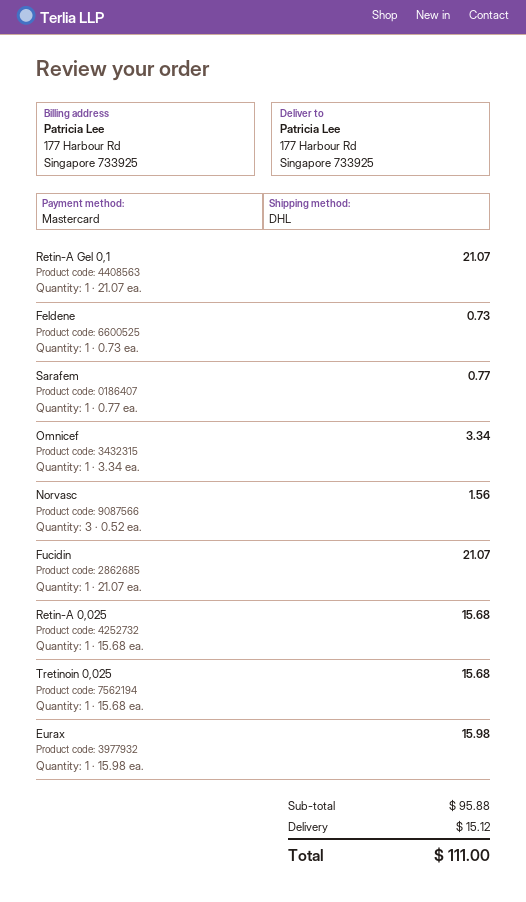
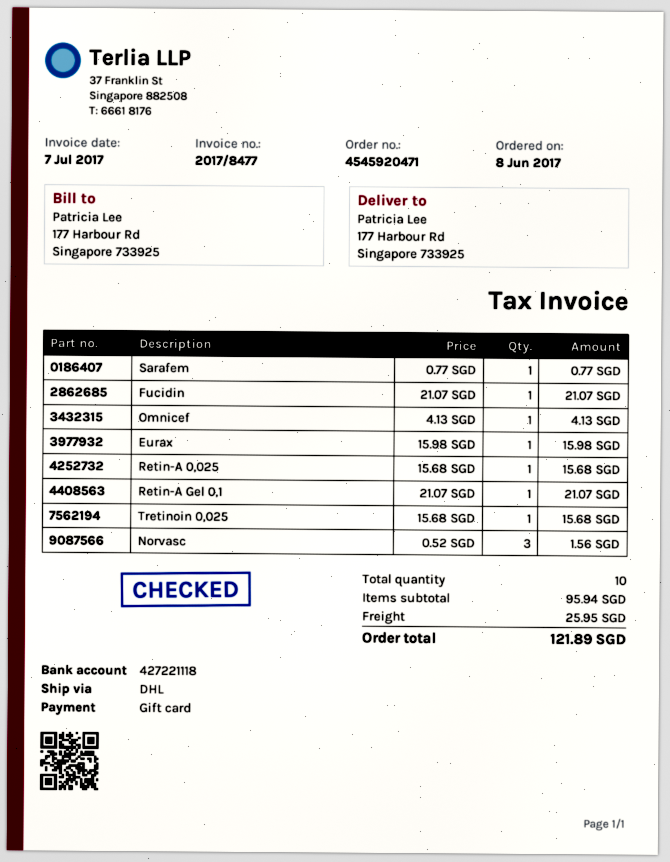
payment method: Mastercard -> gift card
Feldene: 1 x 0.73 = 0.73 -> none
Omnicef: 1 x 3.34 = 3.34 -> 1 x 4.13 = 4.13
subtotal: 95.88 -> 95.94
shipping: 15.12 -> 25.95
total: 111.00 -> 121.89

